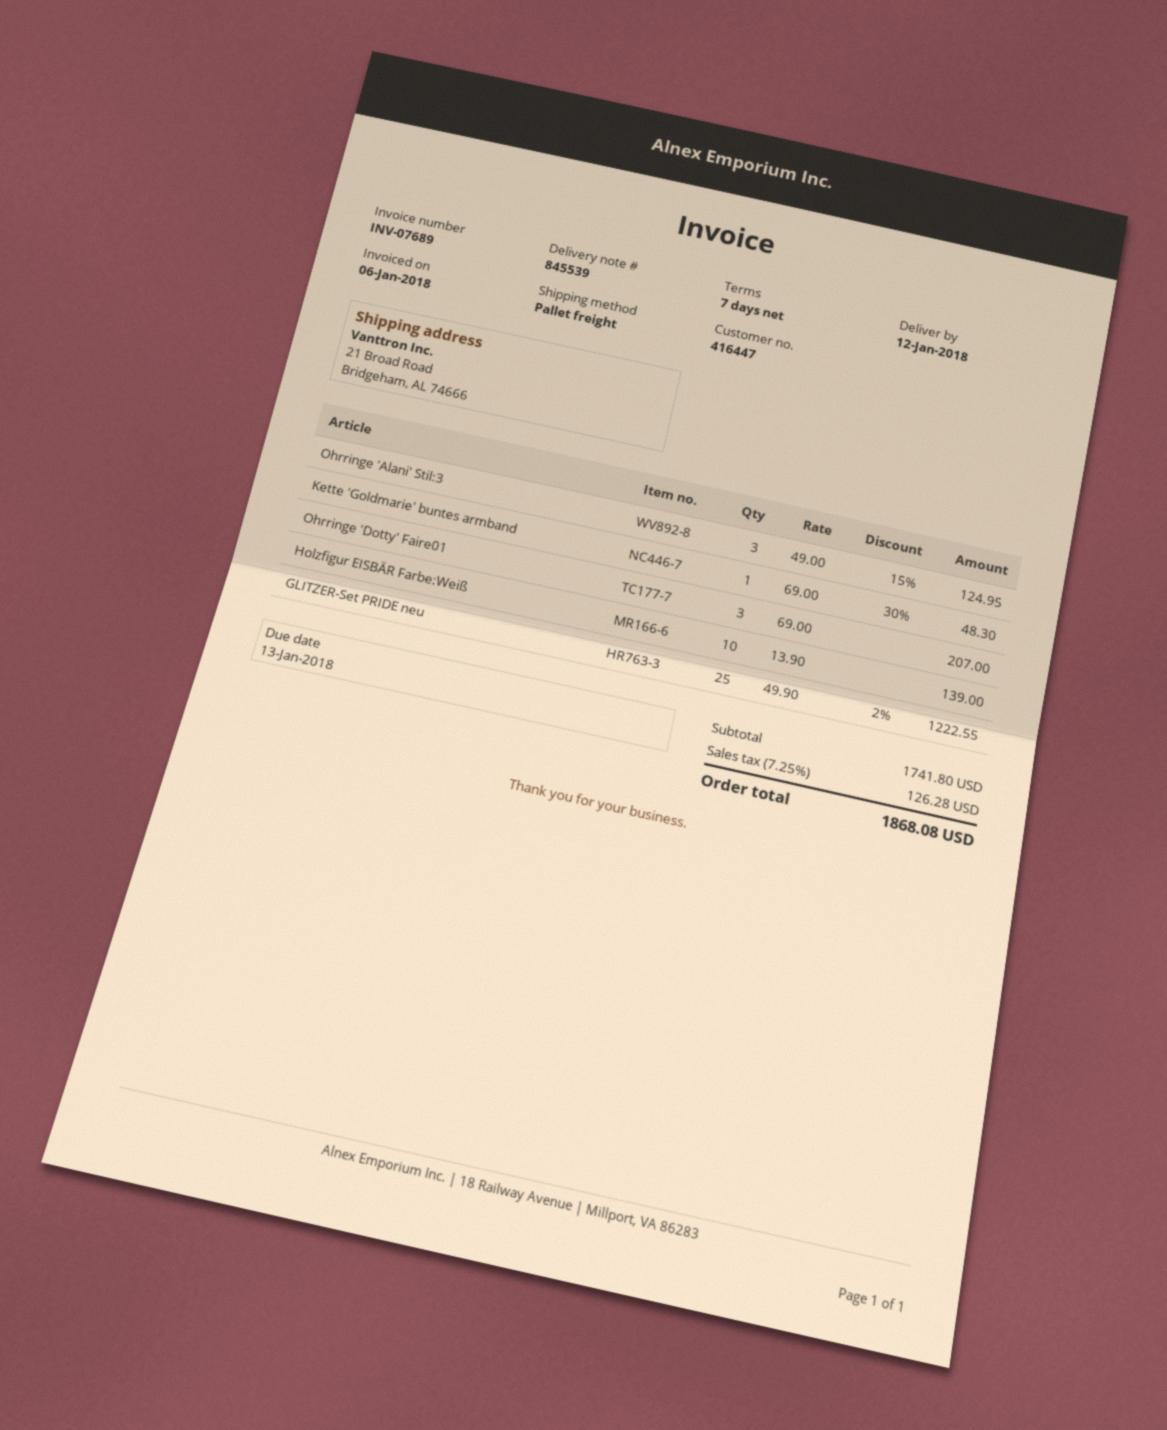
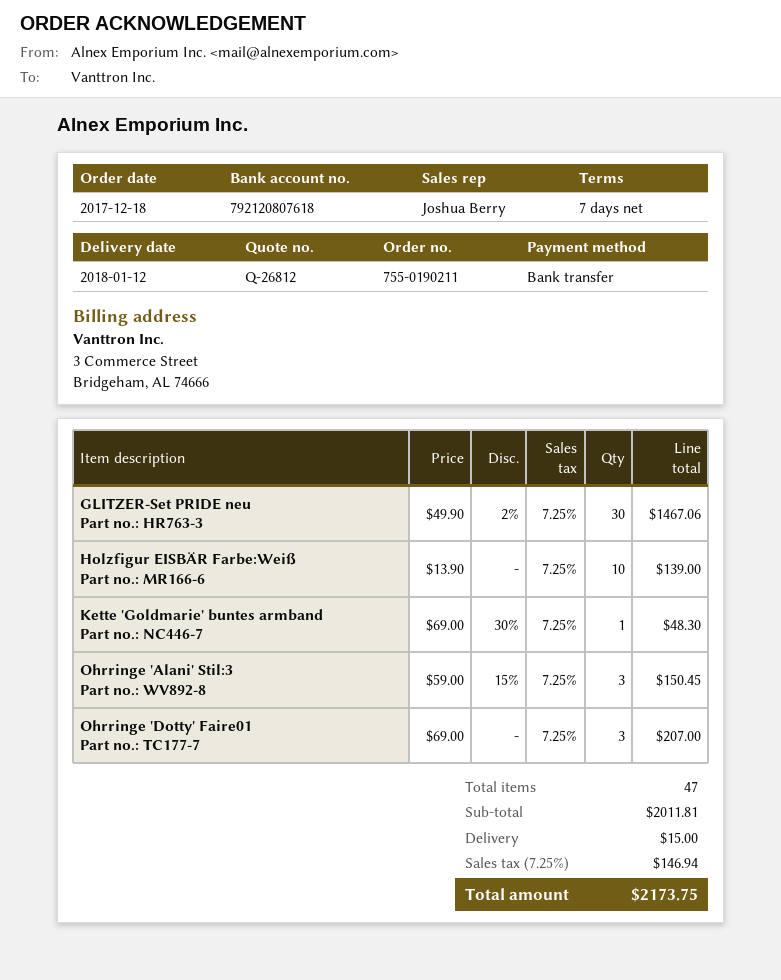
Ohrringe 'Alani' Stil:3: 3 x 49.00 - 15% = 124.95 -> 3 x 59.00 - 15% = 150.45
GLITZER-Set PRIDE neu: 25 x 49.90 - 2% = 1222.55 -> 30 x 49.90 - 2% = 1467.06
subtotal: 1741.80 -> 2011.81
shipping: none -> 15.00
tax: 7.25% = 126.28 -> 7.25% = 146.94
total: 1868.08 -> 2173.75

